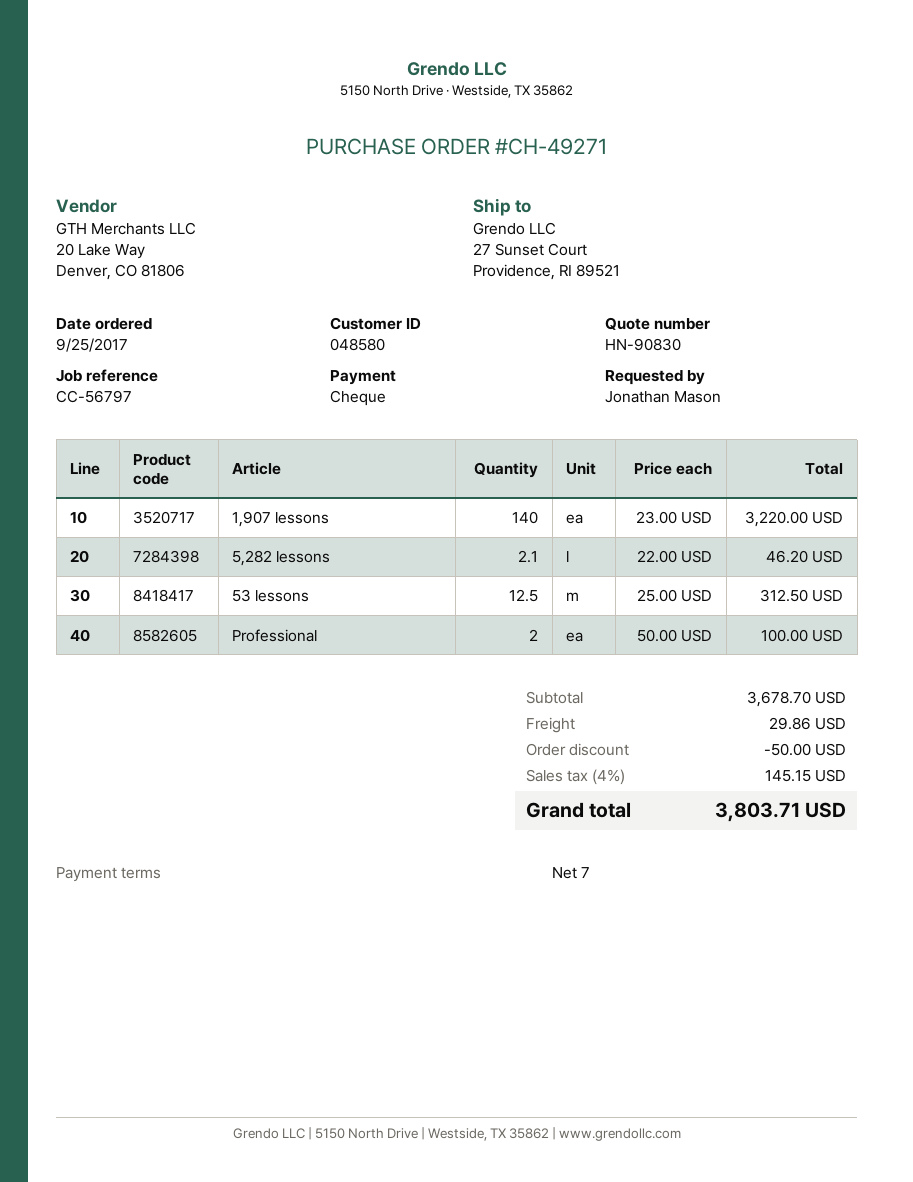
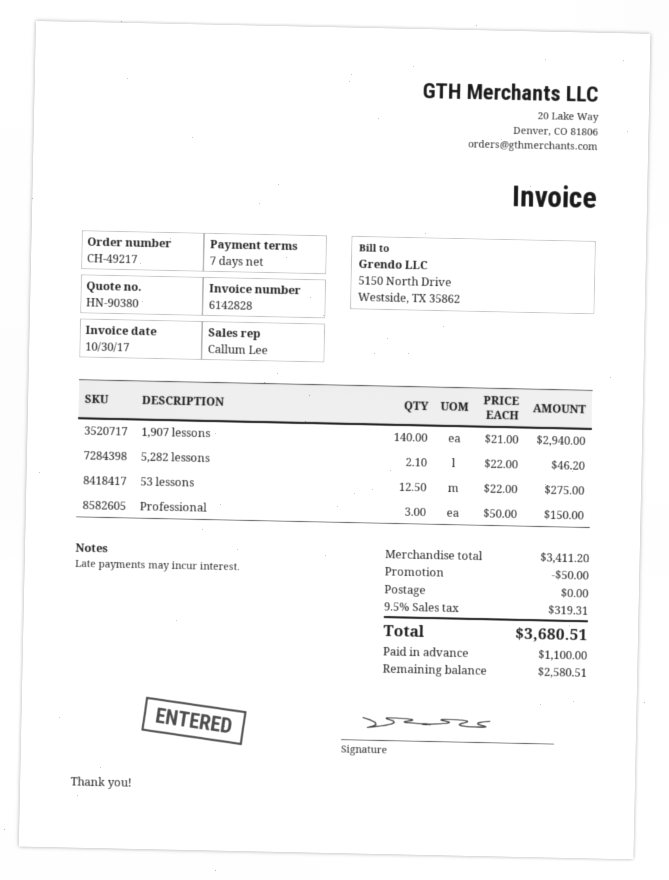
quote number: HN-90830 -> HN-90380
order number: CH-49271 -> CH-49217
1,907 lessons: 140 x 23.00 = 3220.00 -> 140 x 21.00 = 2940.00
53 lessons: 12.5 x 25.00 = 312.50 -> 12.5 x 22.00 = 275.00
Professional: 2 x 50.00 = 100.00 -> 3 x 50.00 = 150.00
subtotal: 3678.70 -> 3411.20
shipping: 29.86 -> 0.00
tax: 4% = 145.15 -> 9.5% = 319.31
total: 3803.71 -> 3680.51

